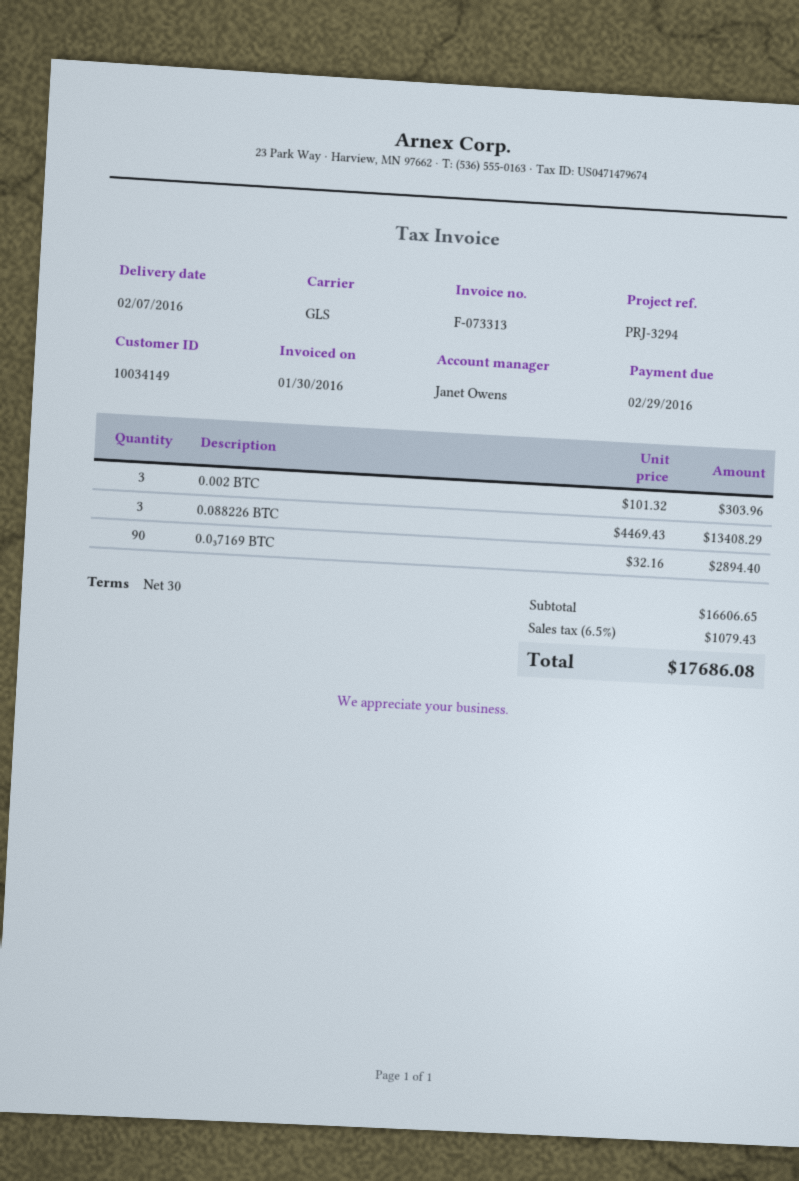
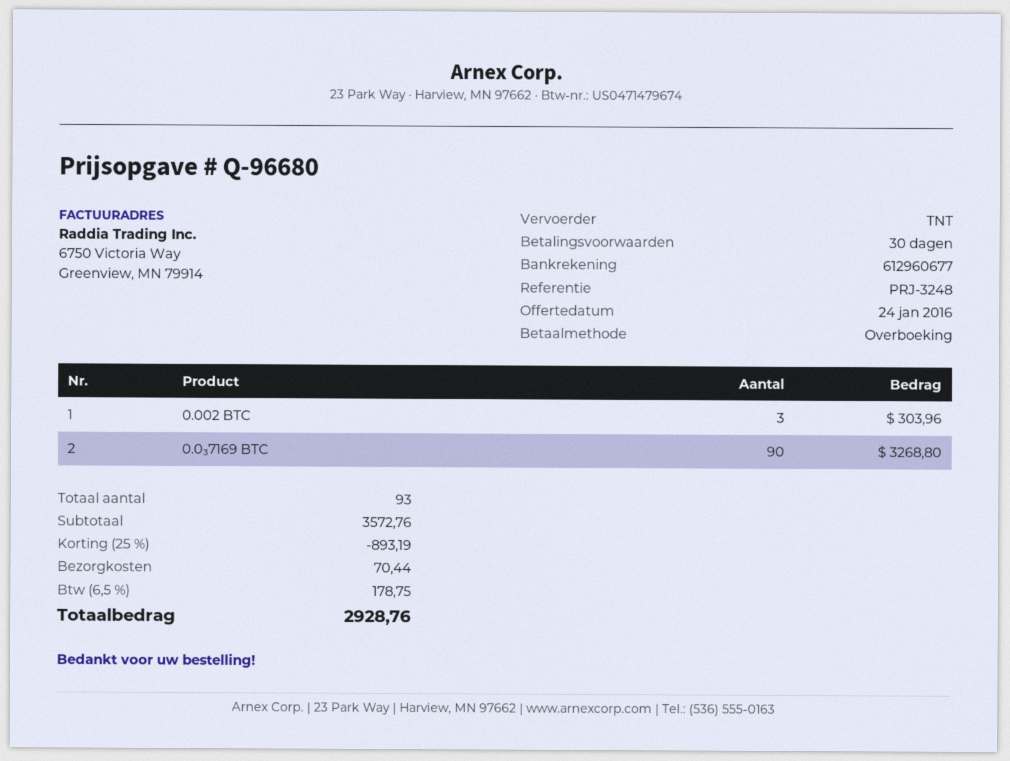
reference: PRJ-3294 -> PRJ-3248
shipping method: GLS -> TNT
0.088226 BTC: 3 for 13408.29 -> none
0.0₃7169 BTC: 90 for 2894.40 -> 90 for 3268.80
subtotal: 16606.65 -> 3572.76
discount: none -> 25% = 893.19
shipping: none -> 70.44
tax: 6.5% = 1079.43 -> 6.5% = 178.75
total: 17686.08 -> 2928.76

